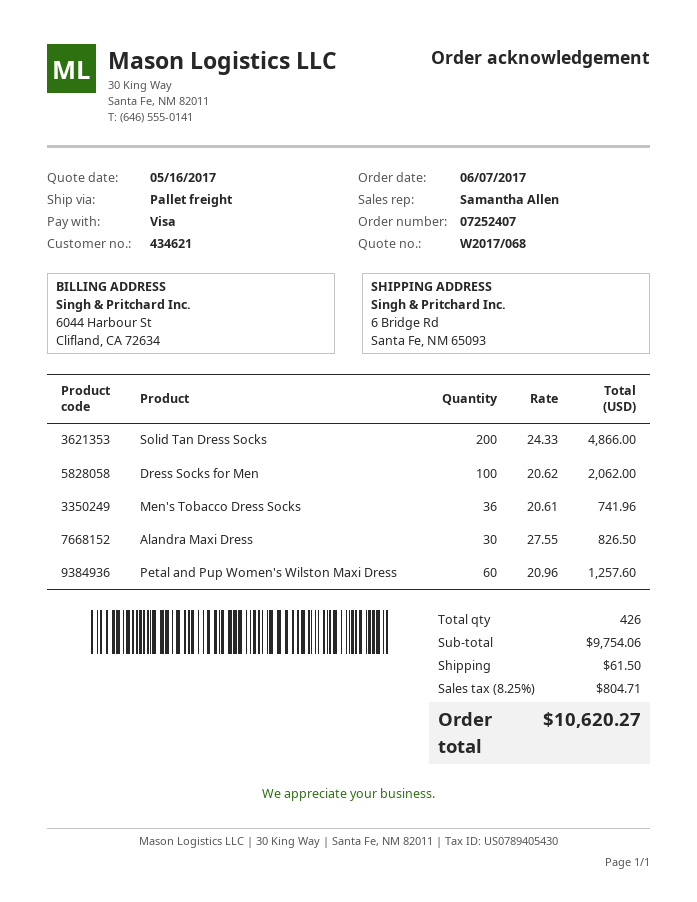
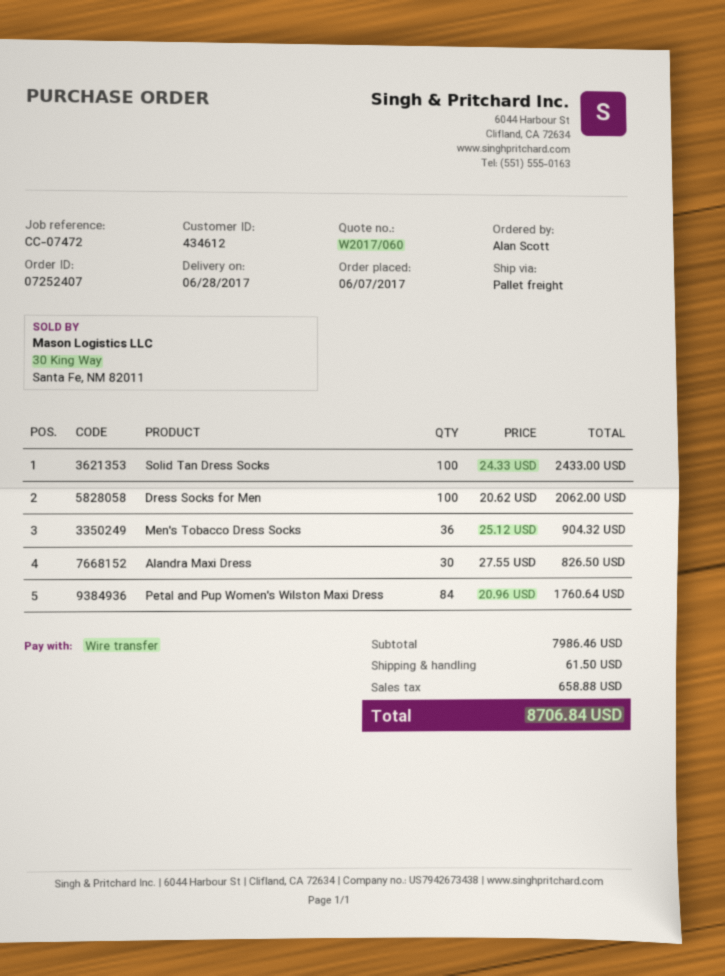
quote number: W2017/068 -> W2017/060
customer number: 434621 -> 434612
payment method: Visa -> bank transfer
Solid Tan Dress Socks: 200 x 24.33 = 4866.00 -> 100 x 24.33 = 2433.00
Men's Tobacco Dress Socks: 36 x 20.61 = 741.96 -> 36 x 25.12 = 904.32
Petal and Pup Women's Wilston Maxi Dress: 60 x 20.96 = 1257.60 -> 84 x 20.96 = 1760.64
subtotal: 9754.06 -> 7986.46
tax: 804.71 -> 658.88
total: 10620.27 -> 8706.84

